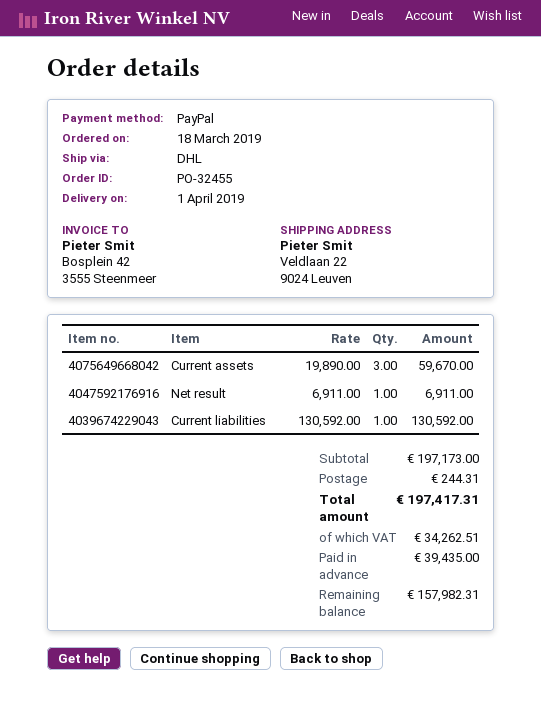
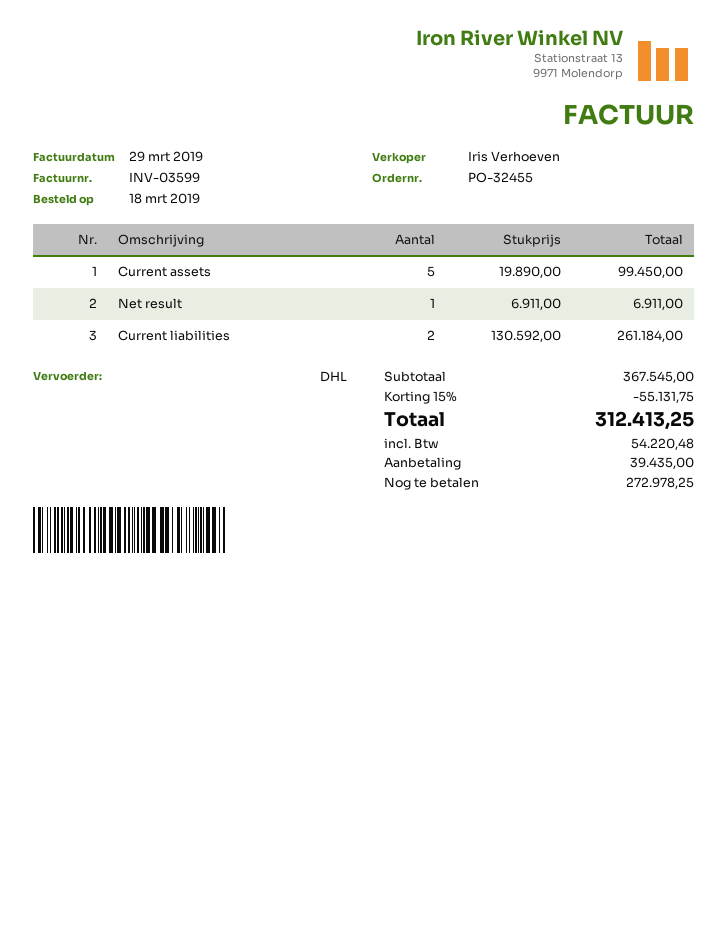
Current assets: 3 x 19890.00 = 59670.00 -> 5 x 19890.00 = 99450.00
Current liabilities: 1 x 130592.00 = 130592.00 -> 2 x 130592.00 = 261184.00
subtotal: 197173.00 -> 367545.00
discount: none -> 15% = 55131.75
shipping: 244.31 -> none
tax: 34262.51 -> 54220.48
total: 197417.31 -> 312413.25
balance: 157982.31 -> 272978.25

